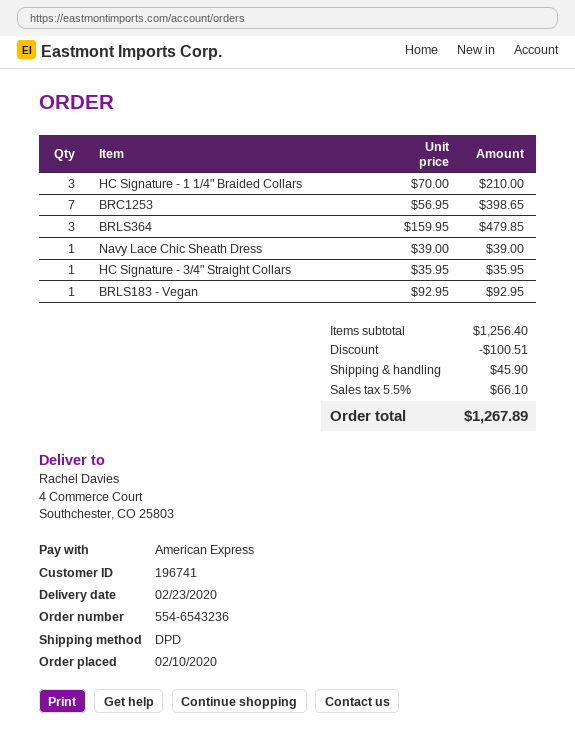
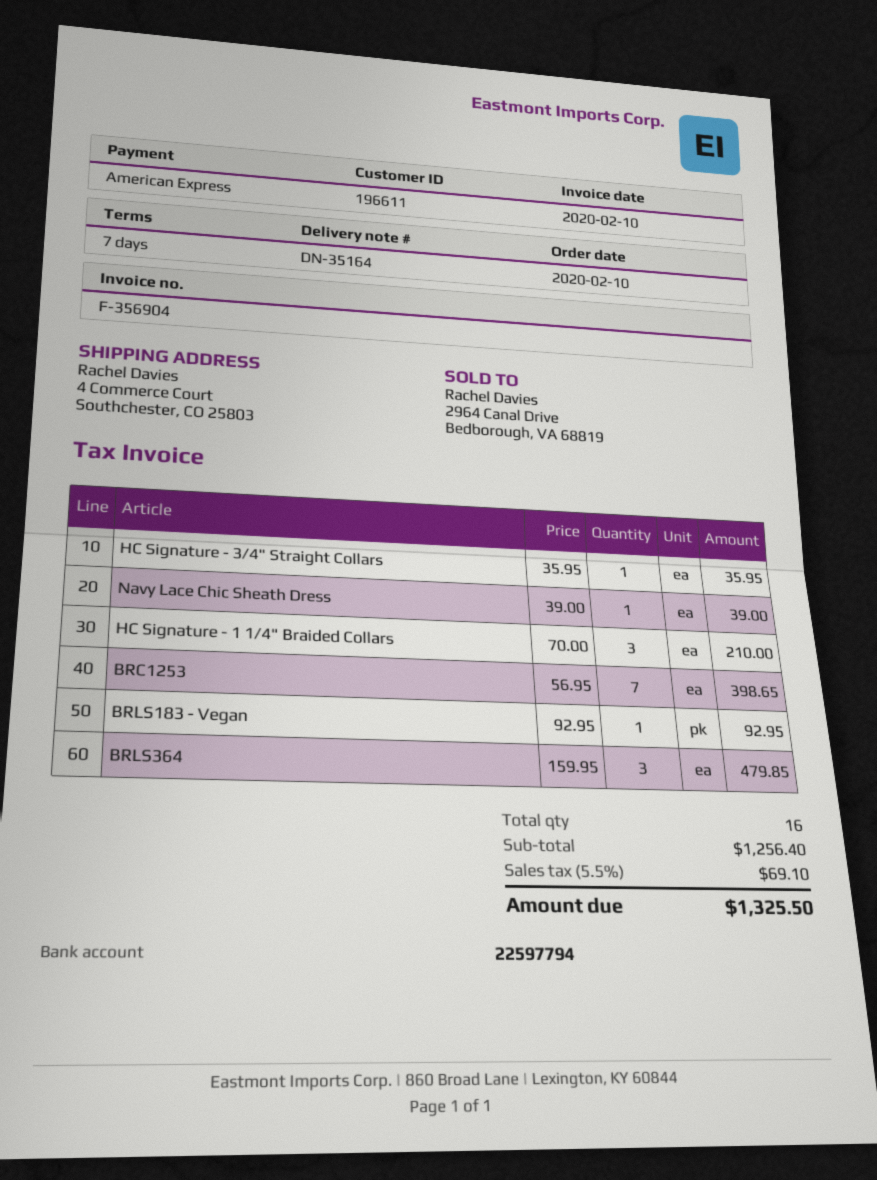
customer number: 196741 -> 196611
discount: 100.51 -> none
shipping: 45.90 -> none
tax: 5.5% = 66.10 -> 5.5% = 69.10
total: 1267.89 -> 1325.50

